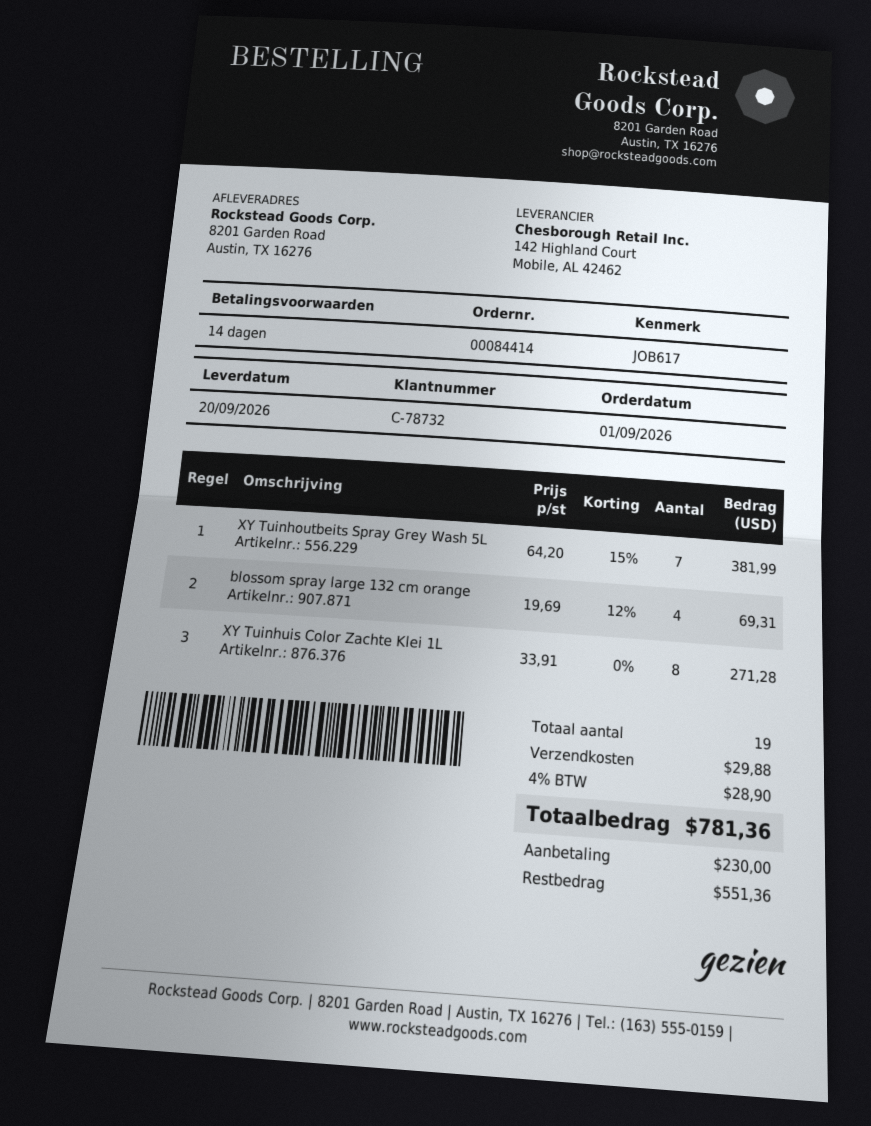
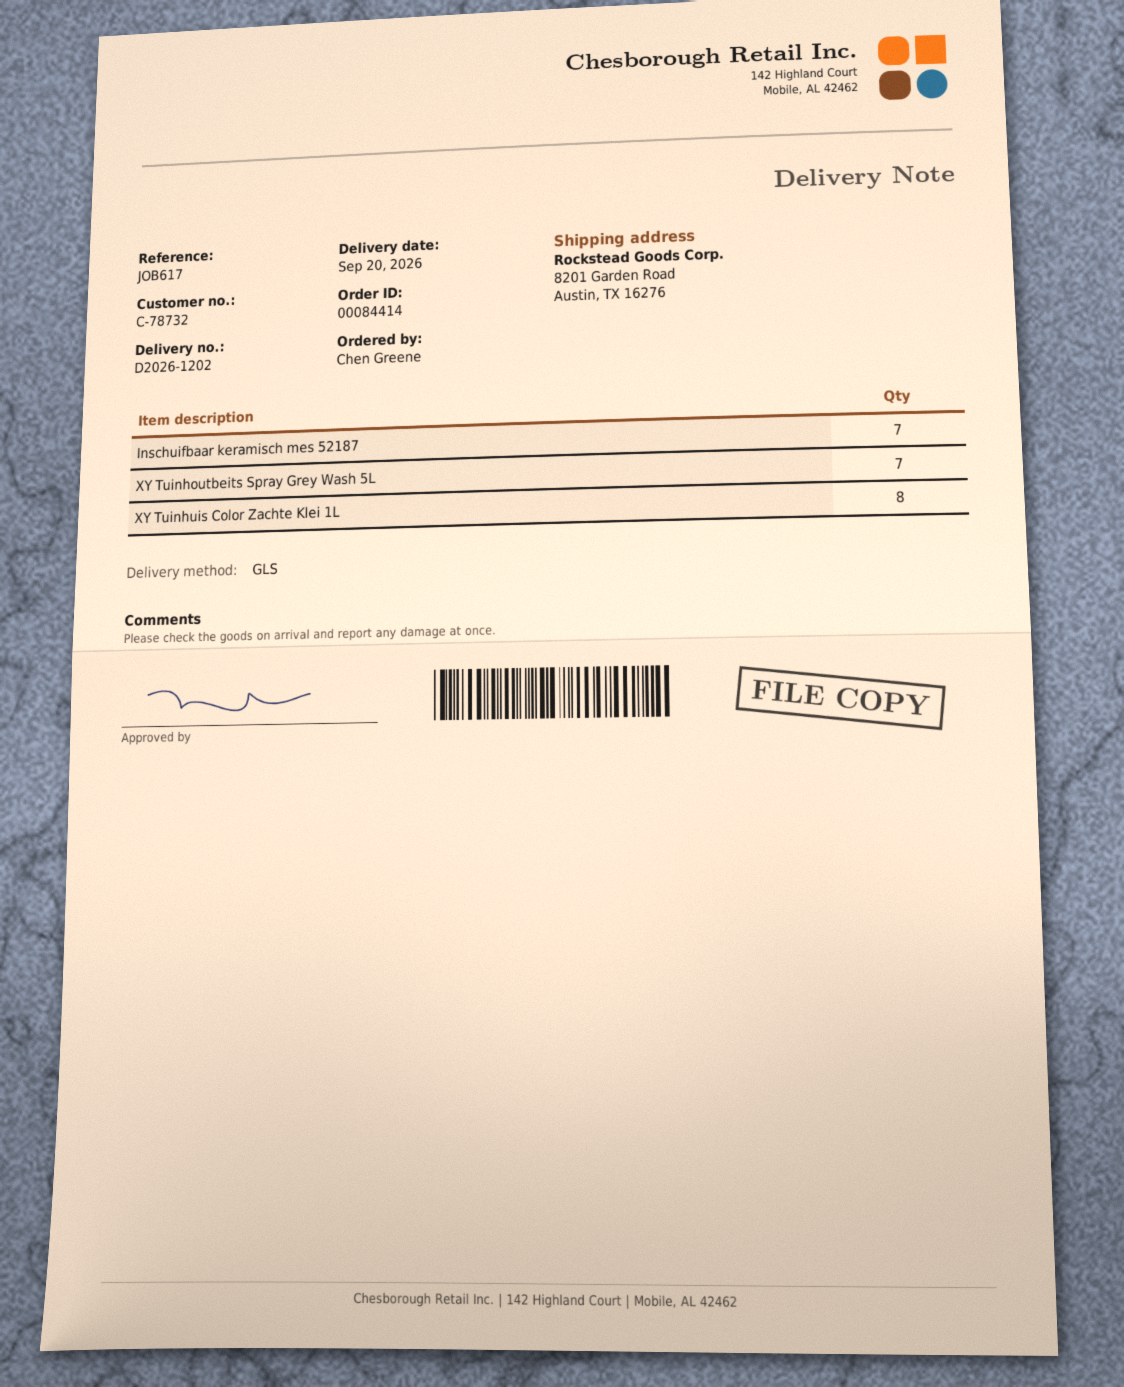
blossom spray large 132 cm orange: 4 -> none
Inschuifbaar keramisch mes 52187: none -> 7

